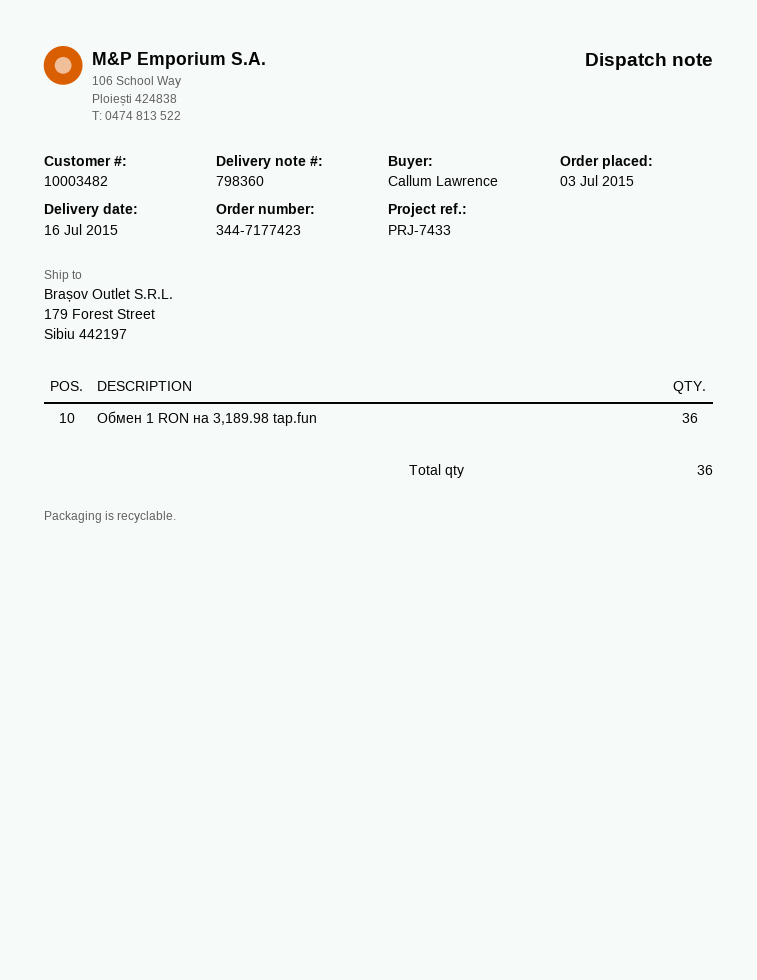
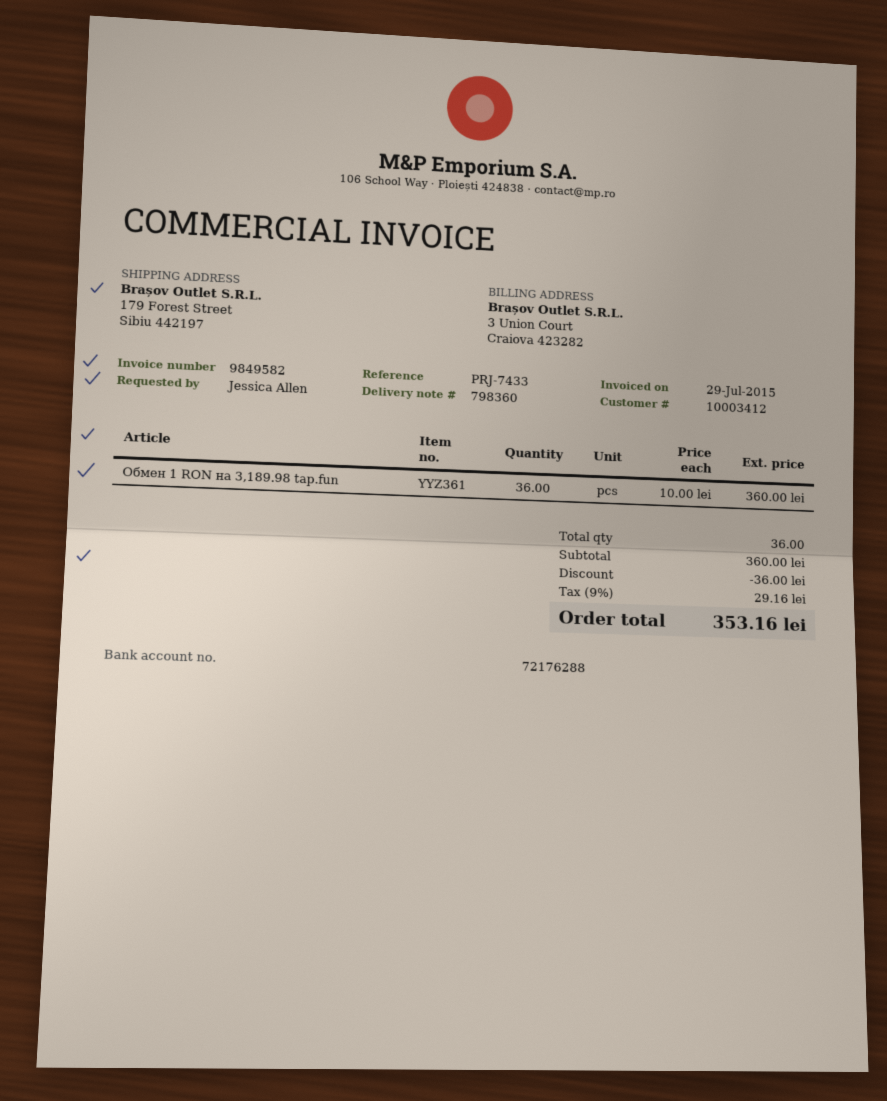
customer number: 10003482 -> 10003412
ordered by: Callum Lawrence -> Jessica Allen

